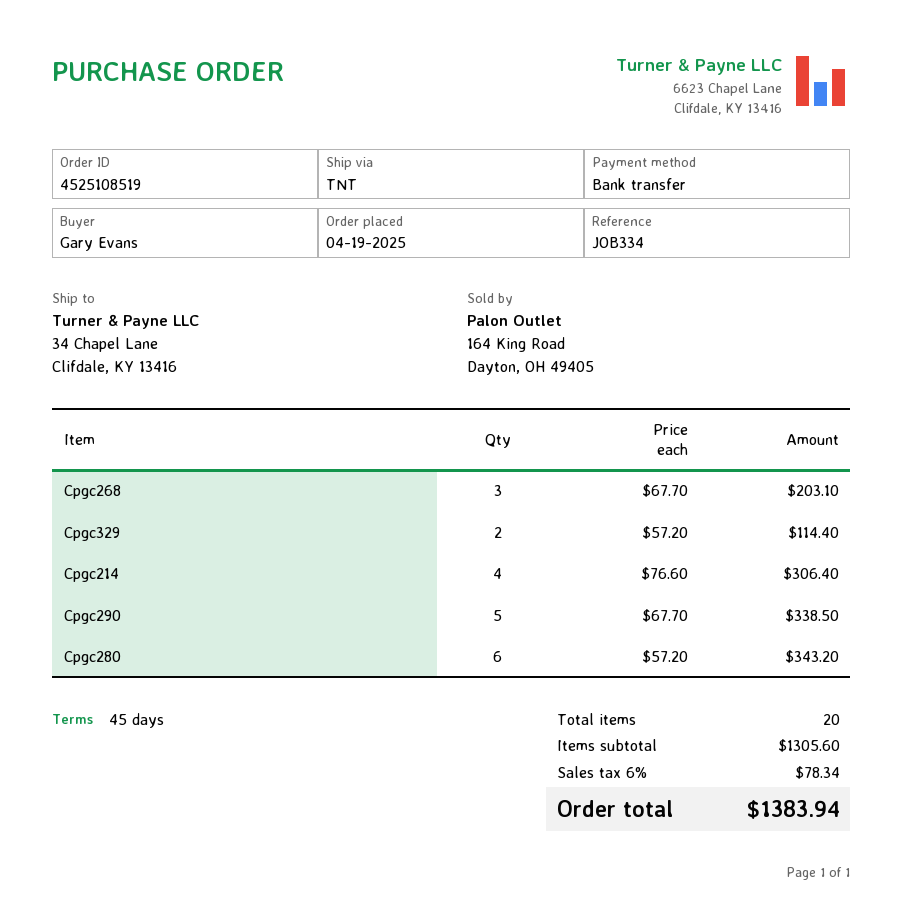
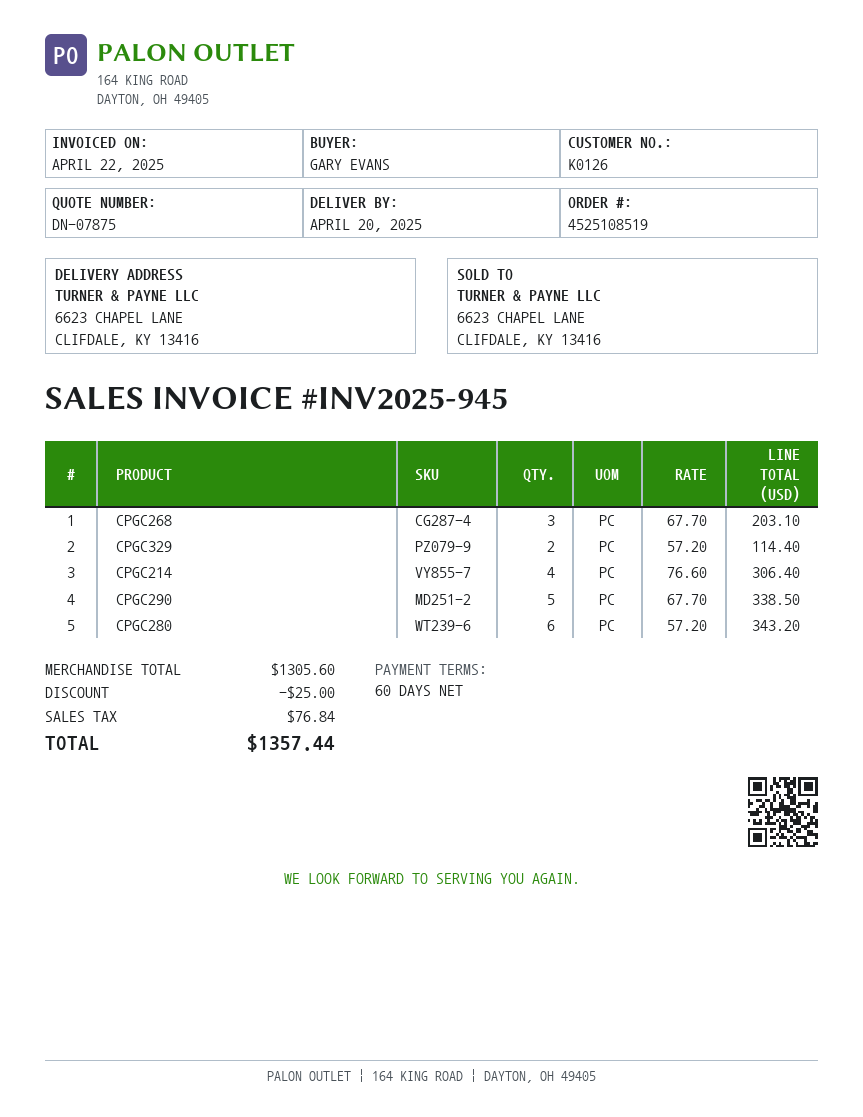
payment terms: 45 days -> 60 days
ship to: 34 Chapel Lane, Clifdale, KY 13416 -> 6623 CHAPEL LANE, CLIFDALE, KY 13416
discount: none -> 25.00
tax: 78.34 -> 76.84
total: 1383.94 -> 1357.44

